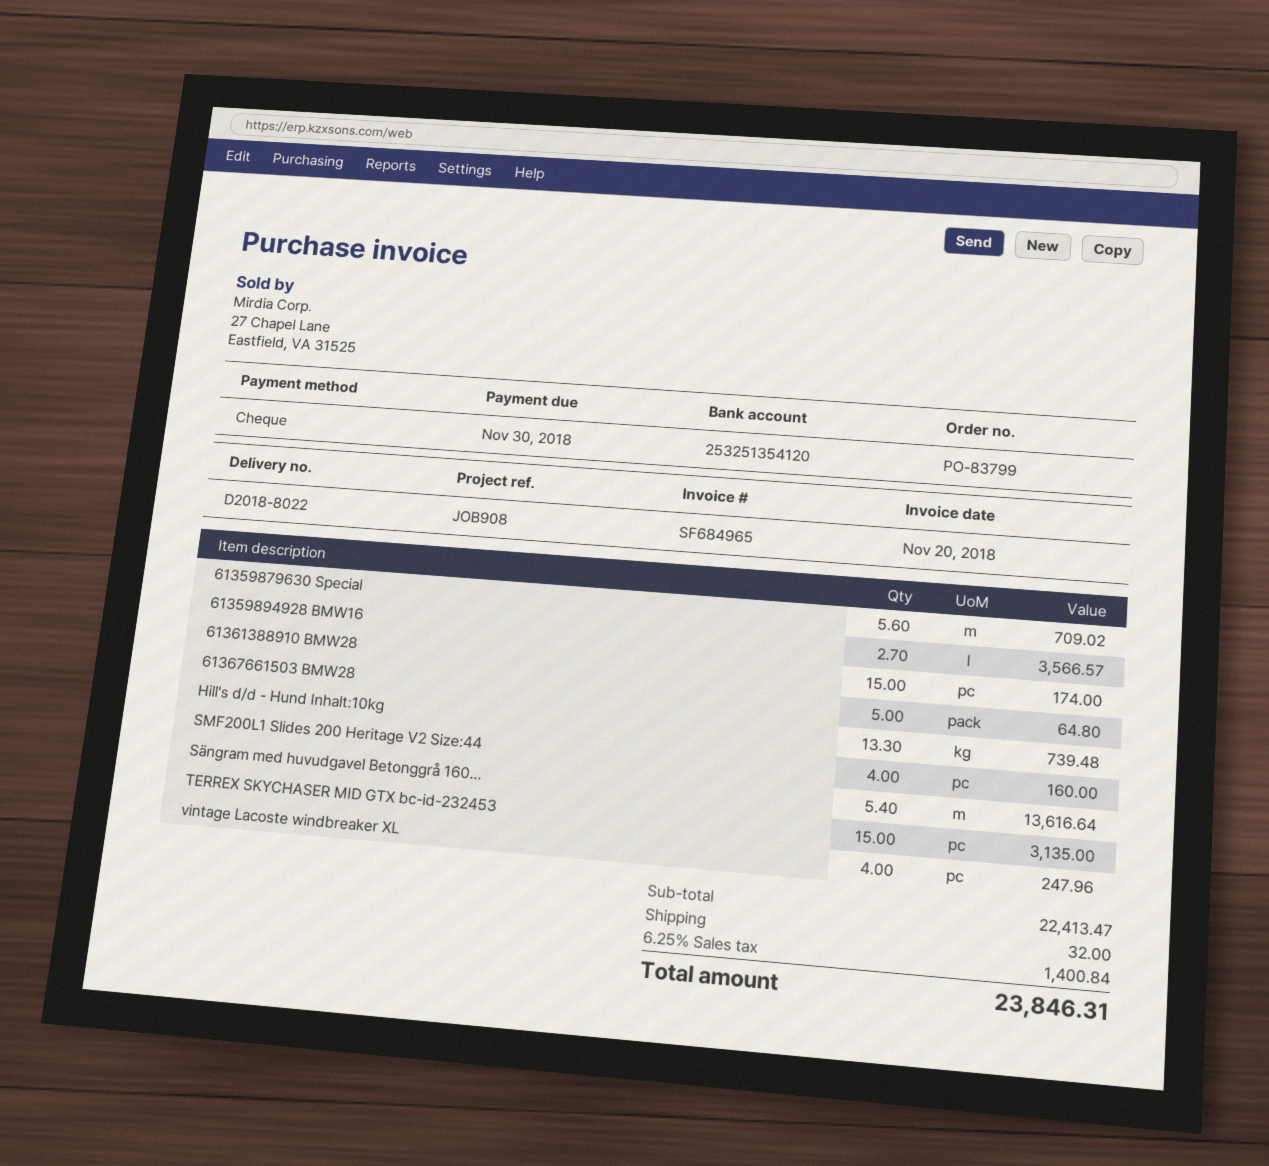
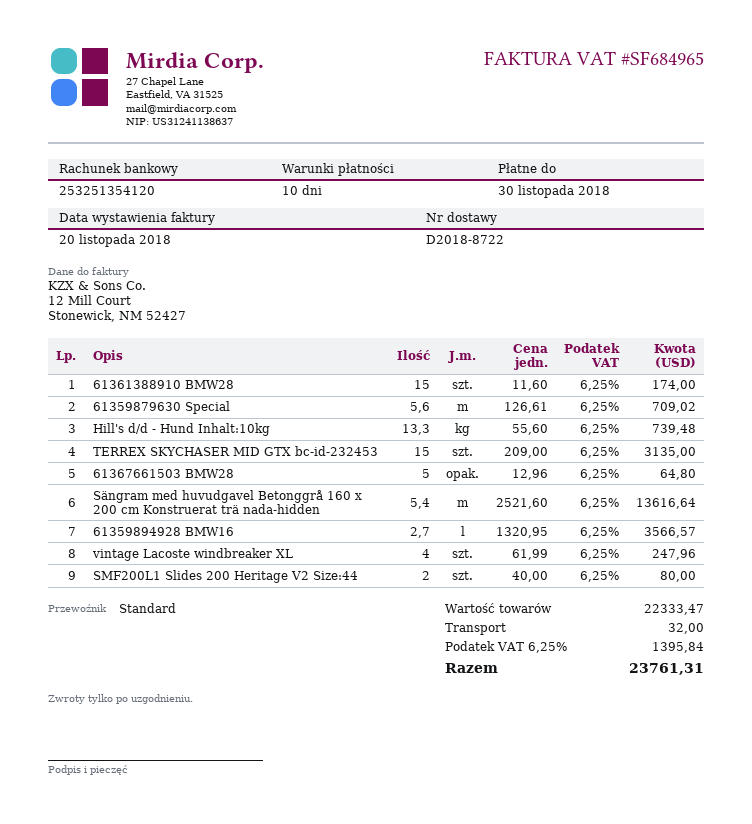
delivery note number: D2018-8022 -> D2018-8722
SMF200L1 Slides 200 Heritage V2 Size:44: 4 for 160.00 -> 2 for 80.00
subtotal: 22413.47 -> 22333.47
tax: 6.25% = 1400.84 -> 6.25% = 1395.84
total: 23846.31 -> 23761.31

